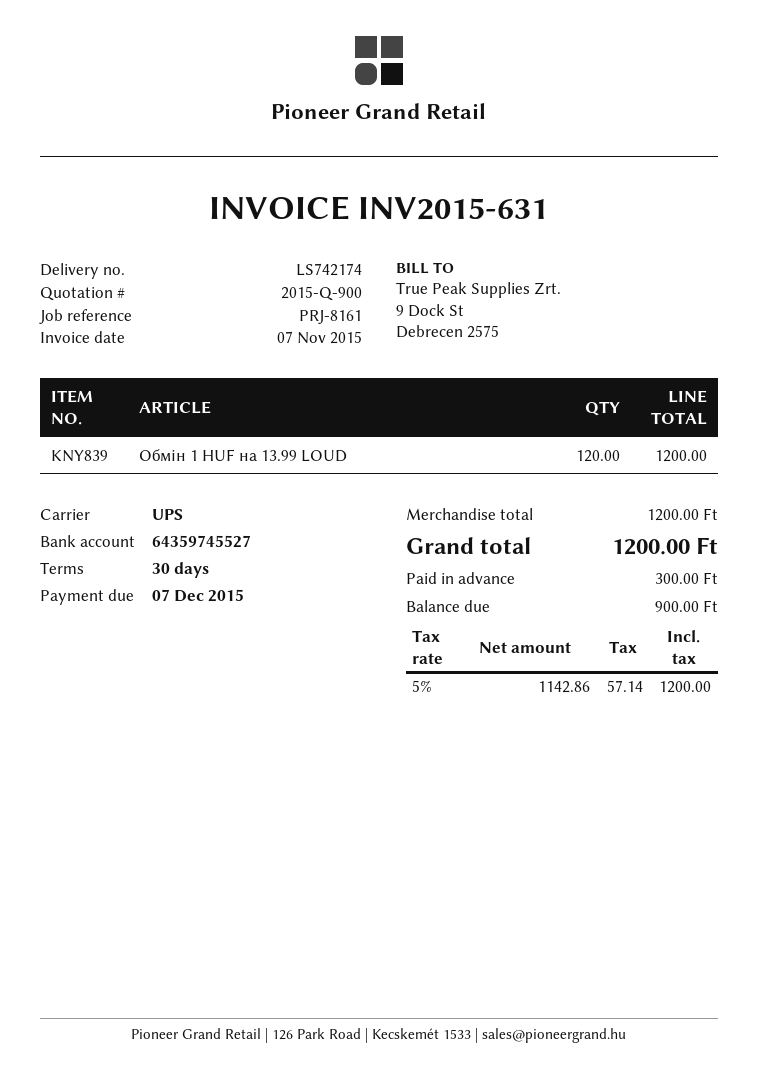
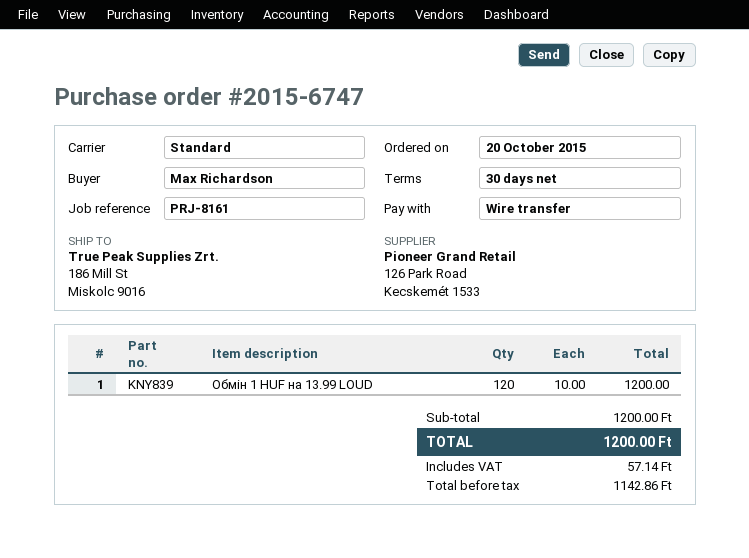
shipping method: UPS -> standard

